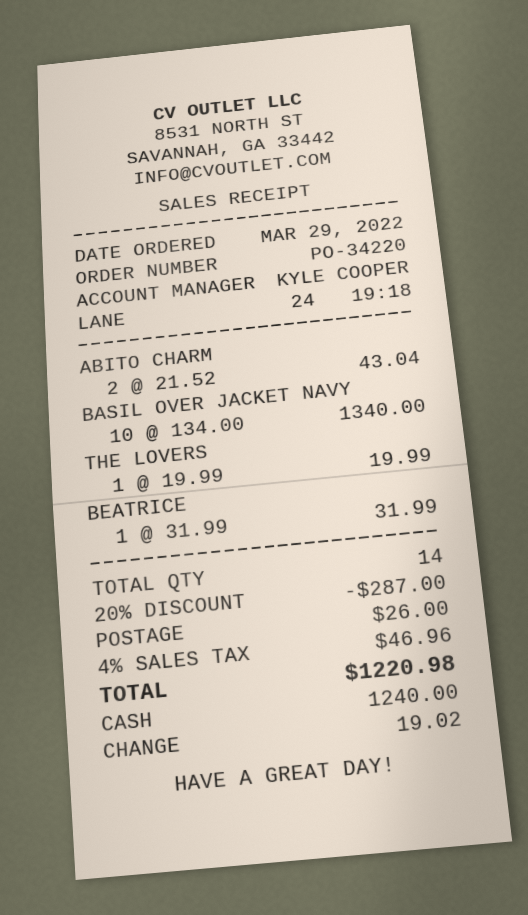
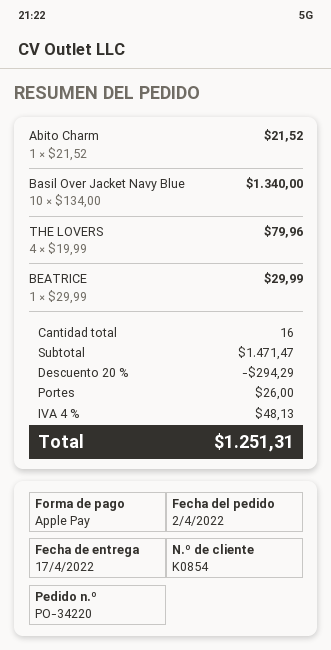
order date: 2022-03-29 -> 2022-04-02
payment method: cash -> Apple Pay
ABITO CHARM: 2 x 21.52 = 43.04 -> 1 x 21.52 = 21.52
THE LOVERS: 1 x 19.99 = 19.99 -> 4 x 19.99 = 79.96
BEATRICE: 1 x 31.99 = 31.99 -> 1 x 29.99 = 29.99
total quantity: 14 -> 16
discount: 20% = 287.00 -> 20% = 294.29
tax: 4% = 46.96 -> 4% = 48.13
total: 1220.98 -> 1251.31

